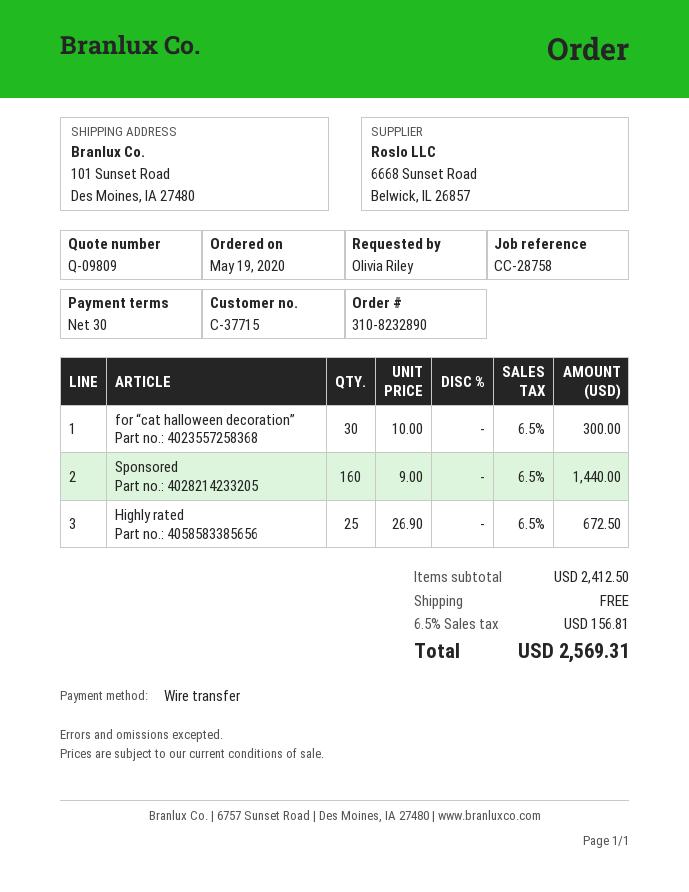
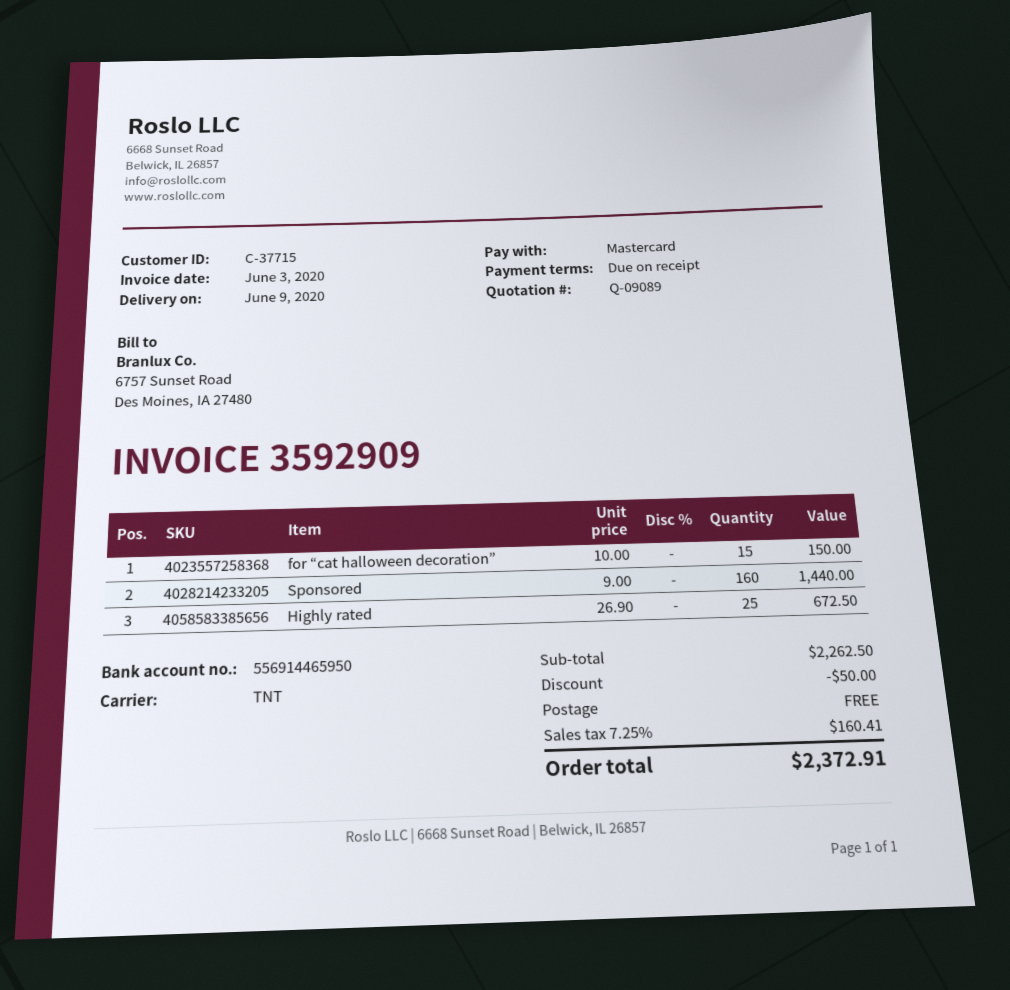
quote number: Q-09809 -> Q-09089
payment terms: 30 days -> on receipt
payment method: bank transfer -> Mastercard
for “cat halloween decoration”: 30 x 10.00 = 300.00 -> 15 x 10.00 = 150.00
subtotal: 2412.50 -> 2262.50
discount: none -> 50.00
tax: 6.5% = 156.81 -> 7.25% = 160.41
total: 2569.31 -> 2372.91

